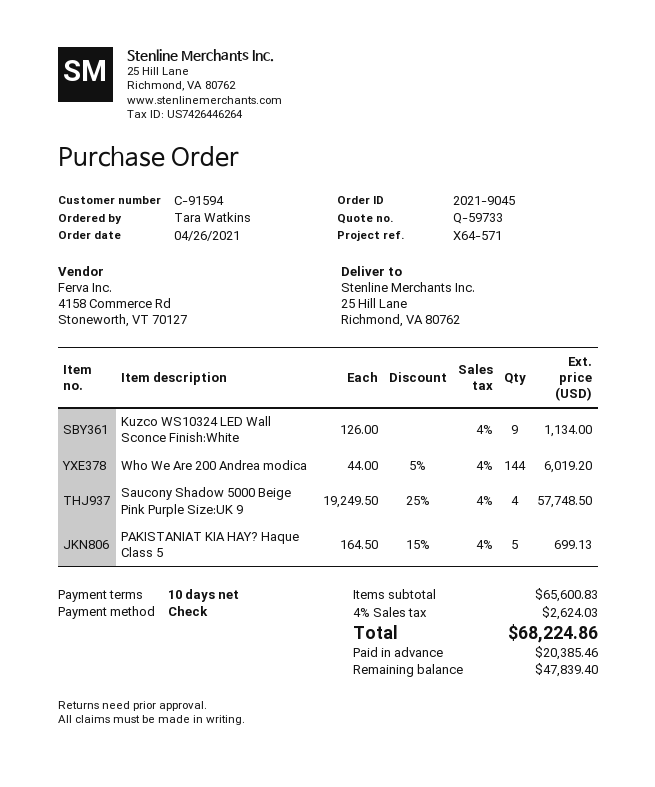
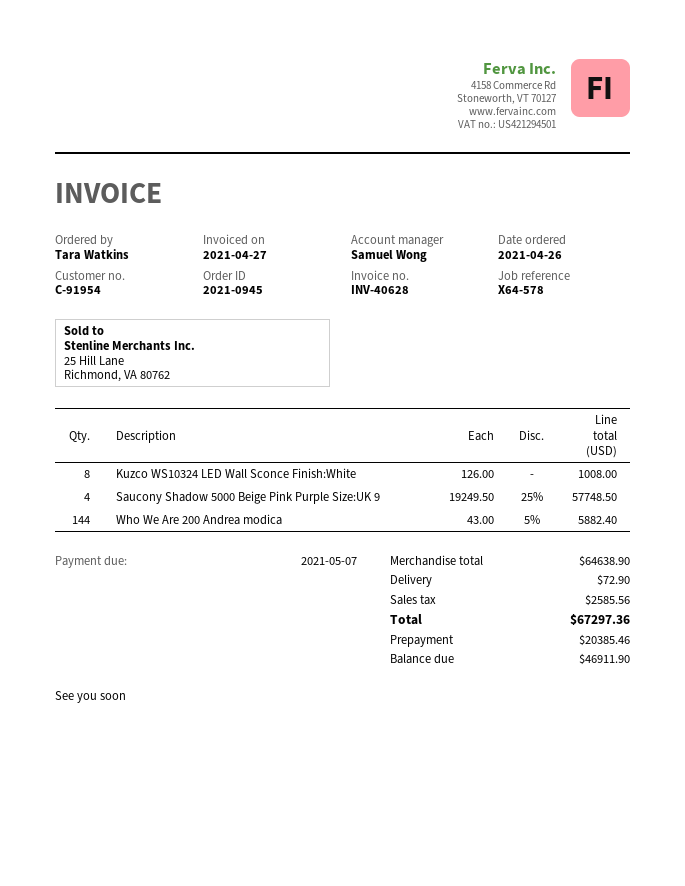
order number: 2021-9045 -> 2021-0945
customer number: C-91594 -> C-91954
reference: X64-571 -> X64-578
Kuzco WS10324 LED Wall Sconce Finish:White: 9 x 126.00 = 1134.00 -> 8 x 126.00 = 1008.00
Who We Are 200 Andrea modica: 144 x 44.00 - 5% = 6019.20 -> 144 x 43.00 - 5% = 5882.40
PAKISTANIAT KIA HAY? Haque Class 5: 5 x 164.50 - 15% = 699.13 -> none
subtotal: 65600.83 -> 64638.90
shipping: none -> 72.90
tax: 2624.03 -> 2585.56
total: 68224.86 -> 67297.36
balance: 47839.40 -> 46911.90

